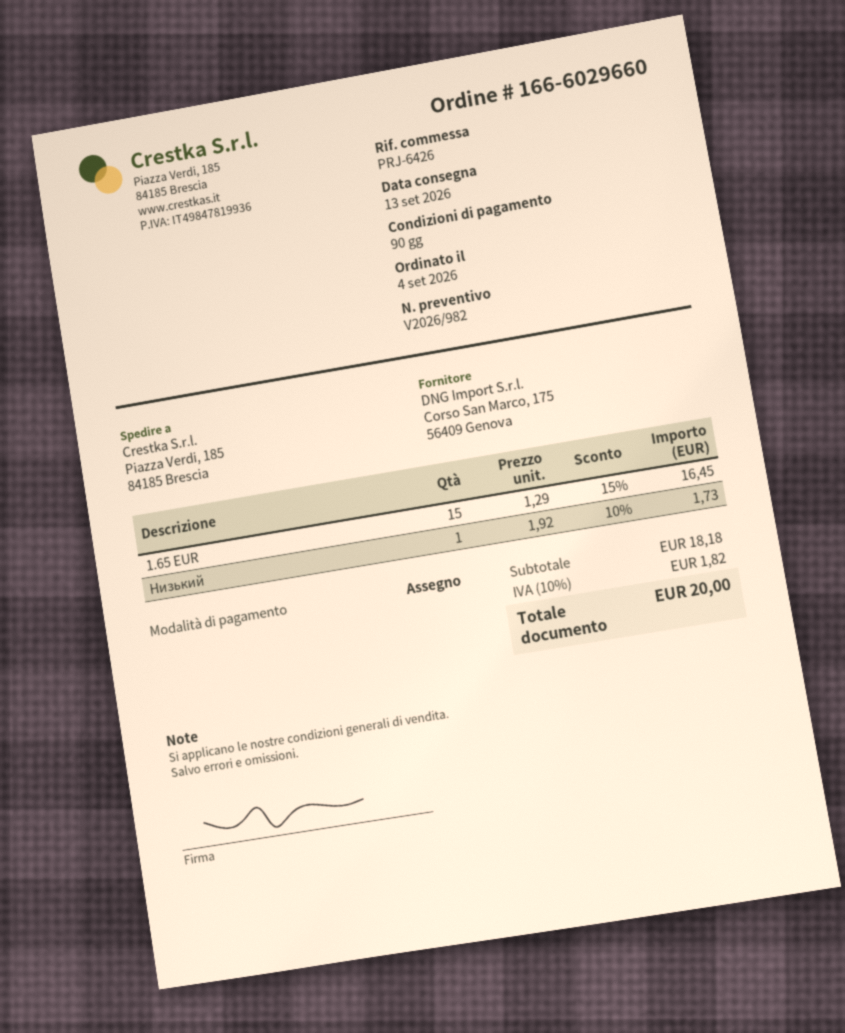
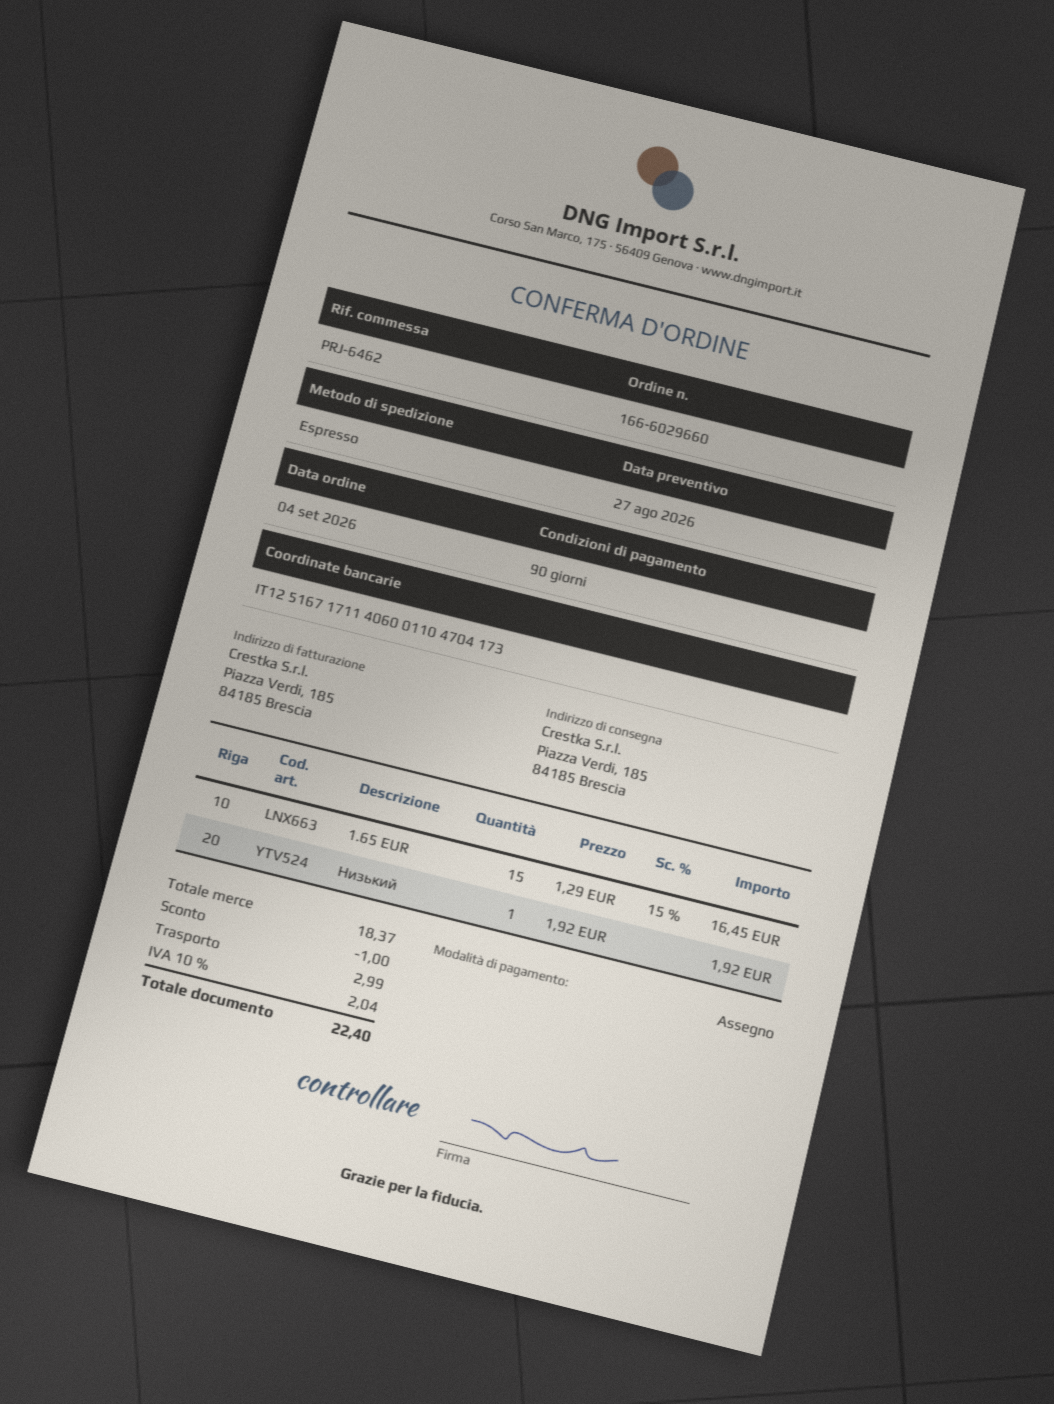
reference: PRJ-6426 -> PRJ-6462
Низький: 1 x 1.92 - 10% = 1.73 -> 1 x 1.92 = 1.92
subtotal: 18.18 -> 18.37
discount: none -> 1.00
shipping: none -> 2.99
tax: 10% = 1.82 -> 10% = 2.04
total: 20.00 -> 22.40

